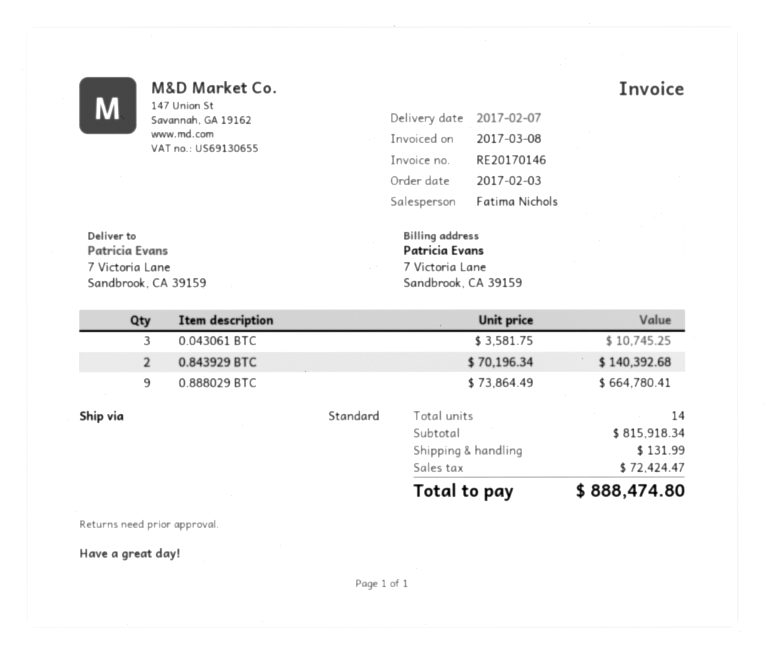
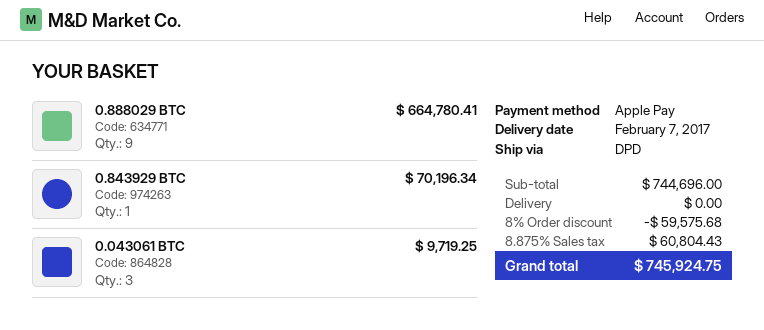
shipping method: standard -> DPD
0.043061 BTC: 3 for 10745.25 -> 3 for 9719.25
0.843929 BTC: 2 for 140392.68 -> 1 for 70196.34
subtotal: 815918.34 -> 744696.00
discount: none -> 8% = 59575.68
shipping: 131.99 -> 0.00
tax: 72424.47 -> 60804.43
total: 888474.80 -> 745924.75

